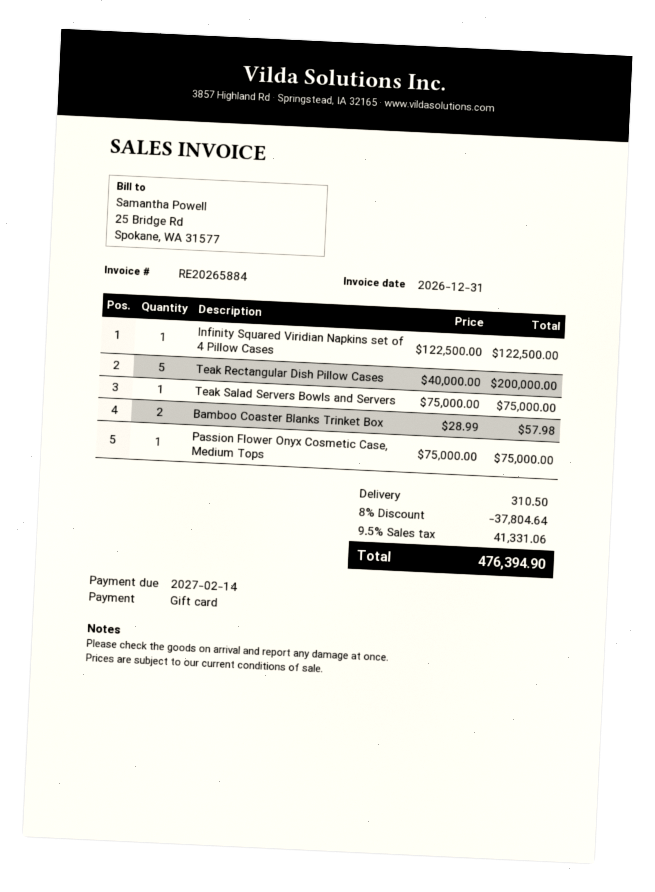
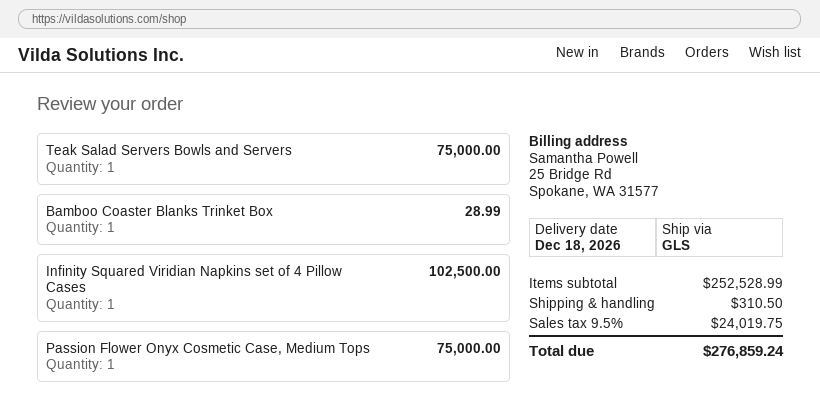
Infinity Squared Viridian Napkins set of 4 Pillow Cases: 1 for 122500.00 -> 1 for 102500.00
Teak Rectangular Dish Pillow Cases: 5 for 200000.00 -> none
Bamboo Coaster Blanks Trinket Box: 2 for 57.98 -> 1 for 28.99
discount: 8% = 37804.64 -> none
tax: 9.5% = 41331.06 -> 9.5% = 24019.75
total: 476394.90 -> 276859.24

